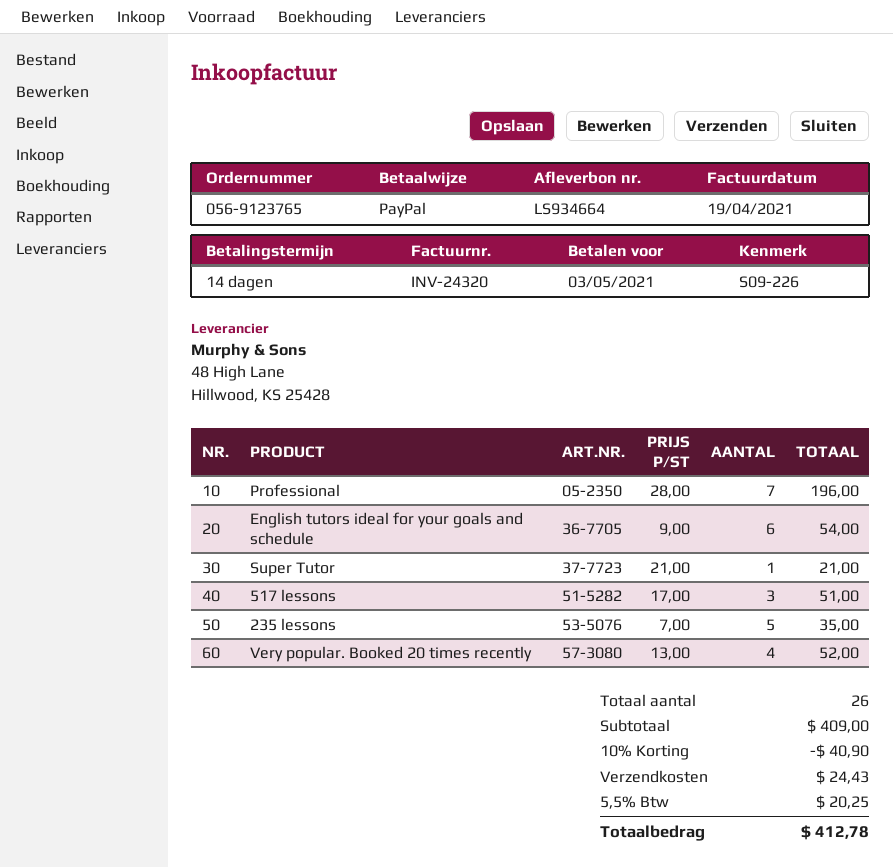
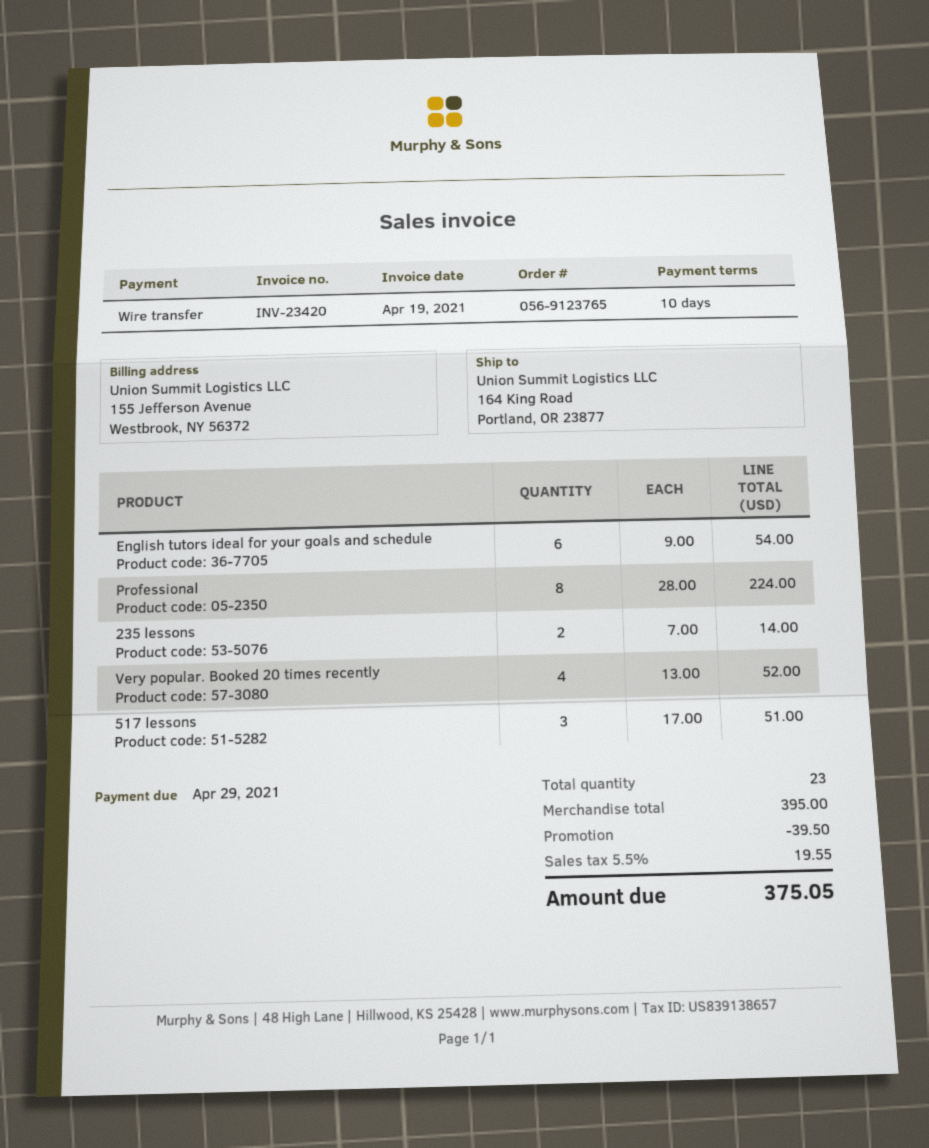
invoice number: INV-24320 -> INV-23420
payment terms: 14 days -> 10 days
due date: 2021-05-03 -> 2021-04-29
payment method: PayPal -> bank transfer
Professional: 7 x 28.00 = 196.00 -> 8 x 28.00 = 224.00
Super Tutor: 1 x 21.00 = 21.00 -> none
235 lessons: 5 x 7.00 = 35.00 -> 2 x 7.00 = 14.00
total quantity: 26 -> 23
subtotal: 409.00 -> 395.00
discount: 40.90 -> 39.50
shipping: 24.43 -> none
tax: 5.5% = 20.25 -> 5.5% = 19.55
total: 412.78 -> 375.05

